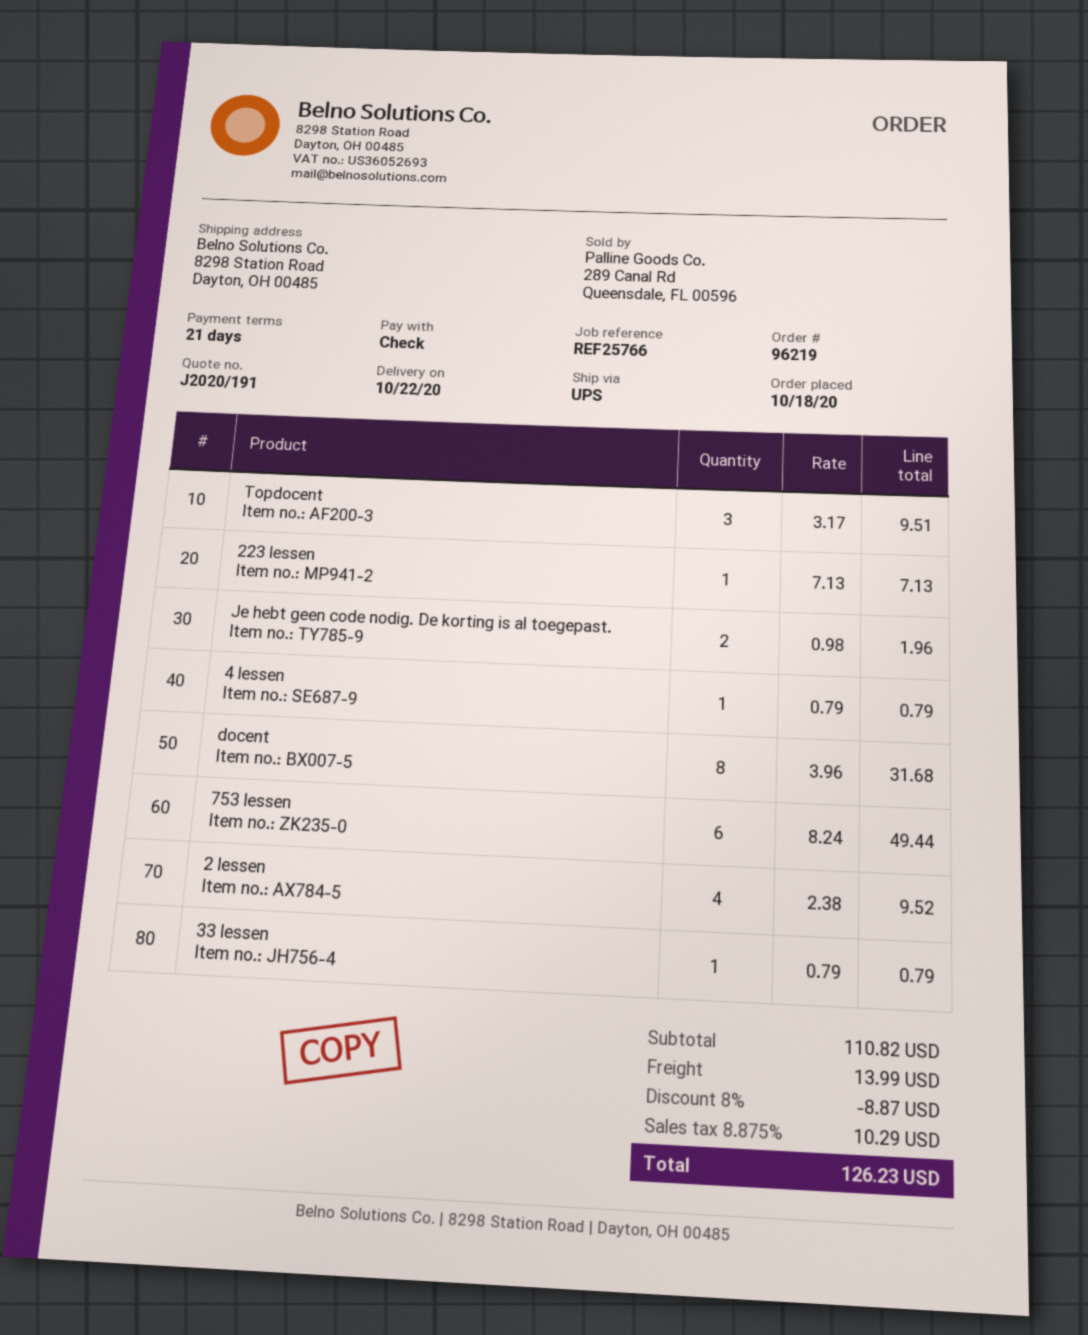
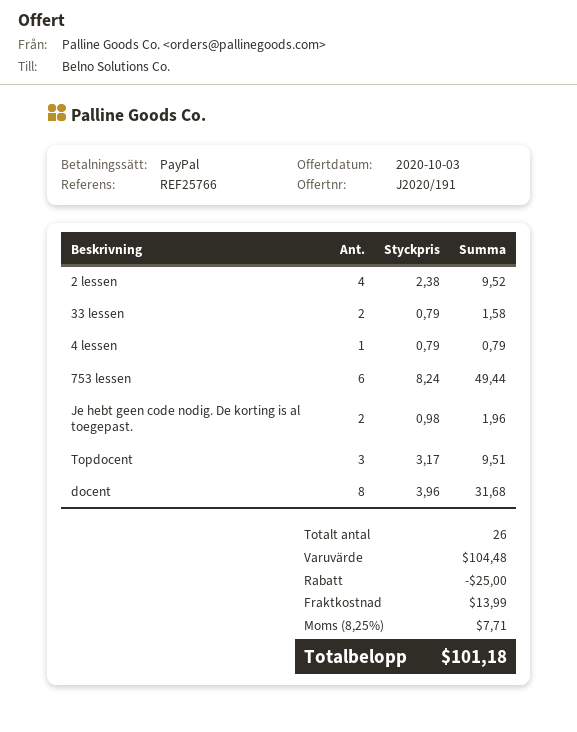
payment method: cheque -> PayPal
223 lessen: 1 x 7.13 = 7.13 -> none
33 lessen: 1 x 0.79 = 0.79 -> 2 x 0.79 = 1.58
subtotal: 110.82 -> 104.48
discount: 8.87 -> 25.00
tax: 8.875% = 10.29 -> 8.25% = 7.71
total: 126.23 -> 101.18

